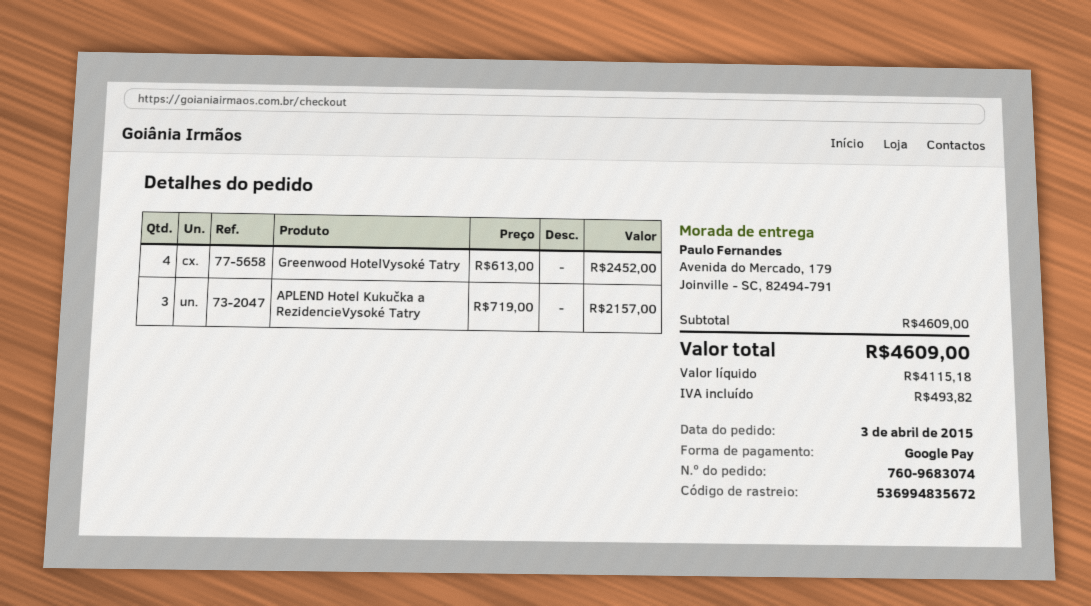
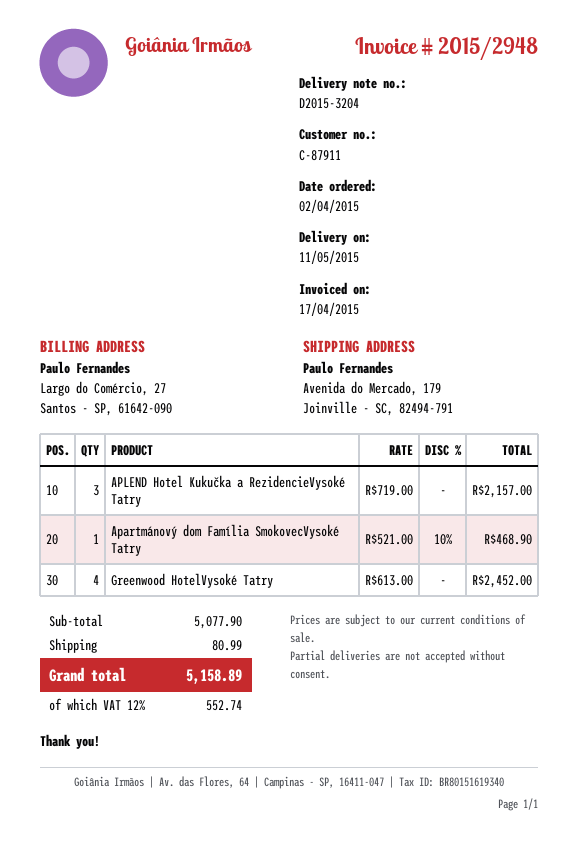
order date: 2015-04-03 -> 2015-04-02
Apartmánový dom Família SmokovecVysoké Tatry: none -> 1 x 521.00 - 10% = 468.90
subtotal: 4609.00 -> 5077.90
shipping: none -> 80.99
tax: 493.82 -> 552.74
total: 4609.00 -> 5158.89

